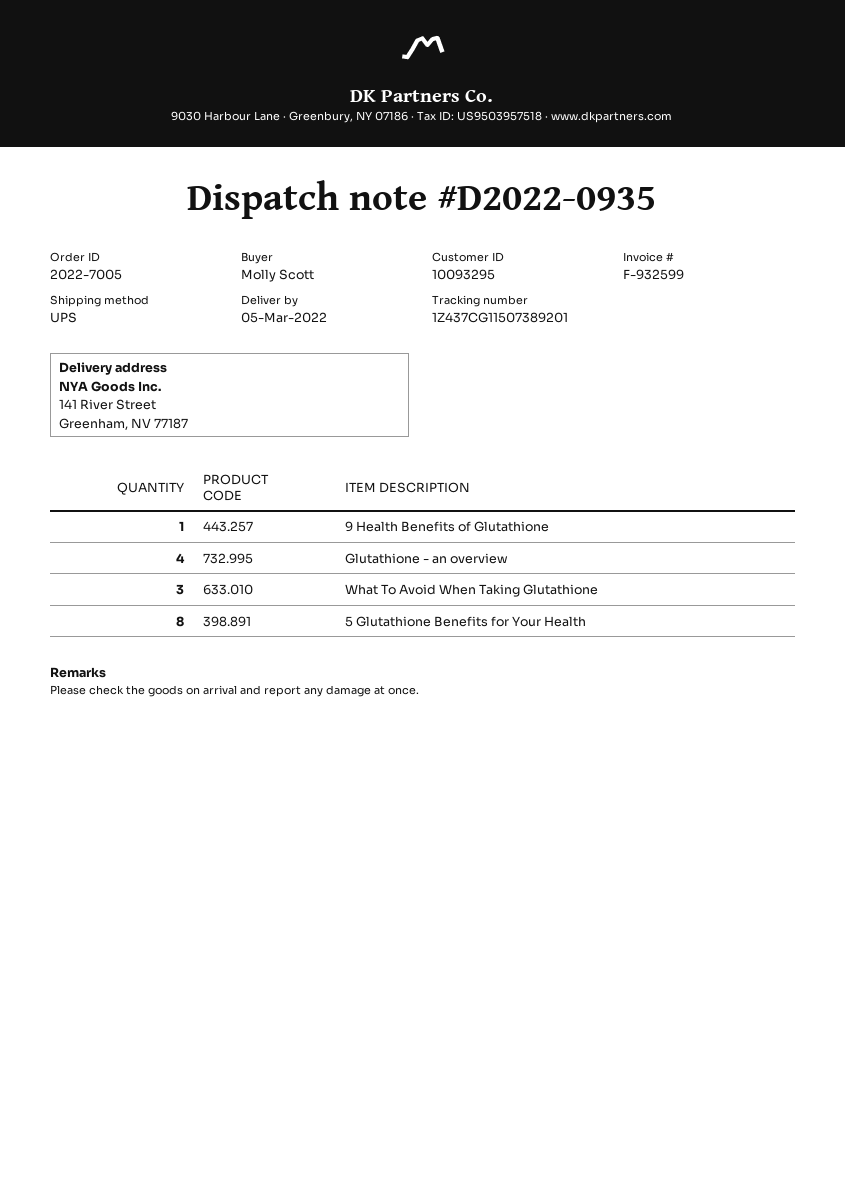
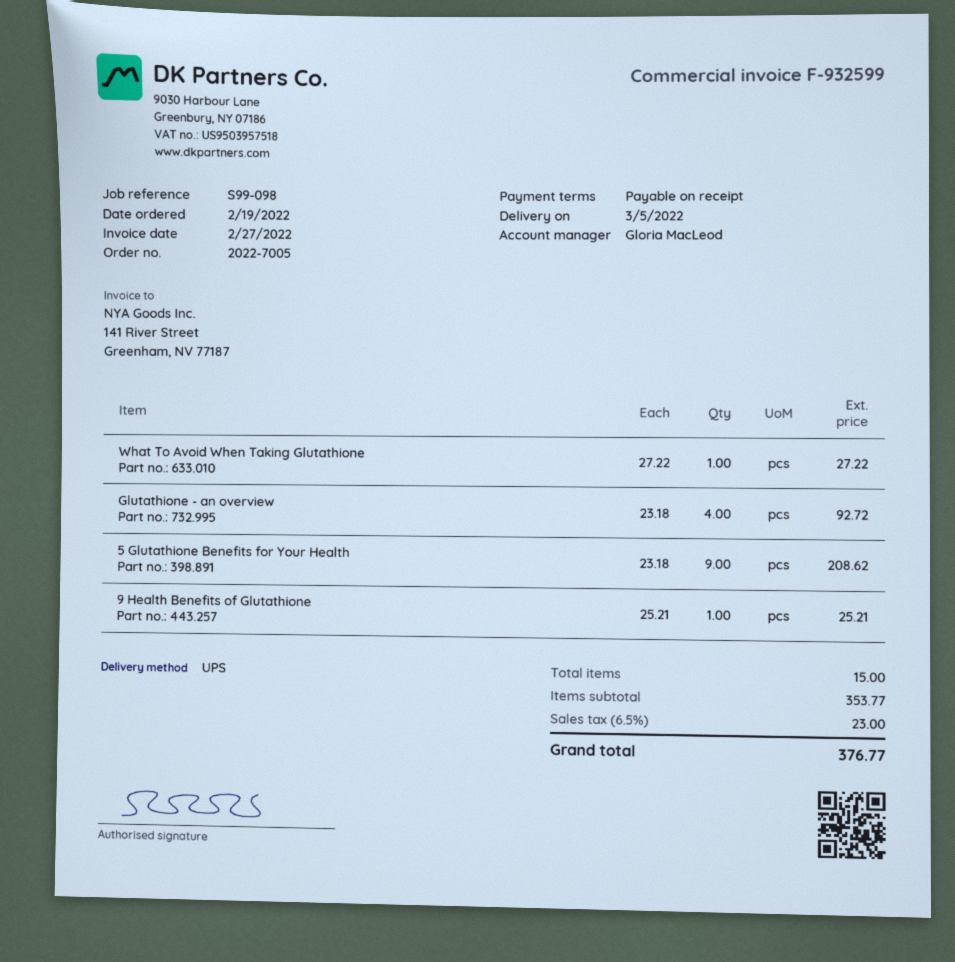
What To Avoid When Taking Glutathione: 3 -> 1
5 Glutathione Benefits for Your Health: 8 -> 9

